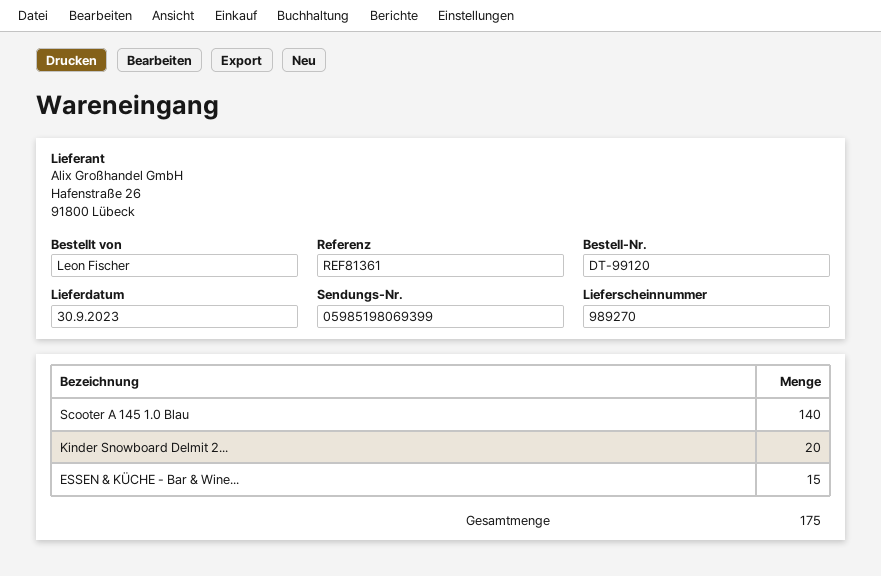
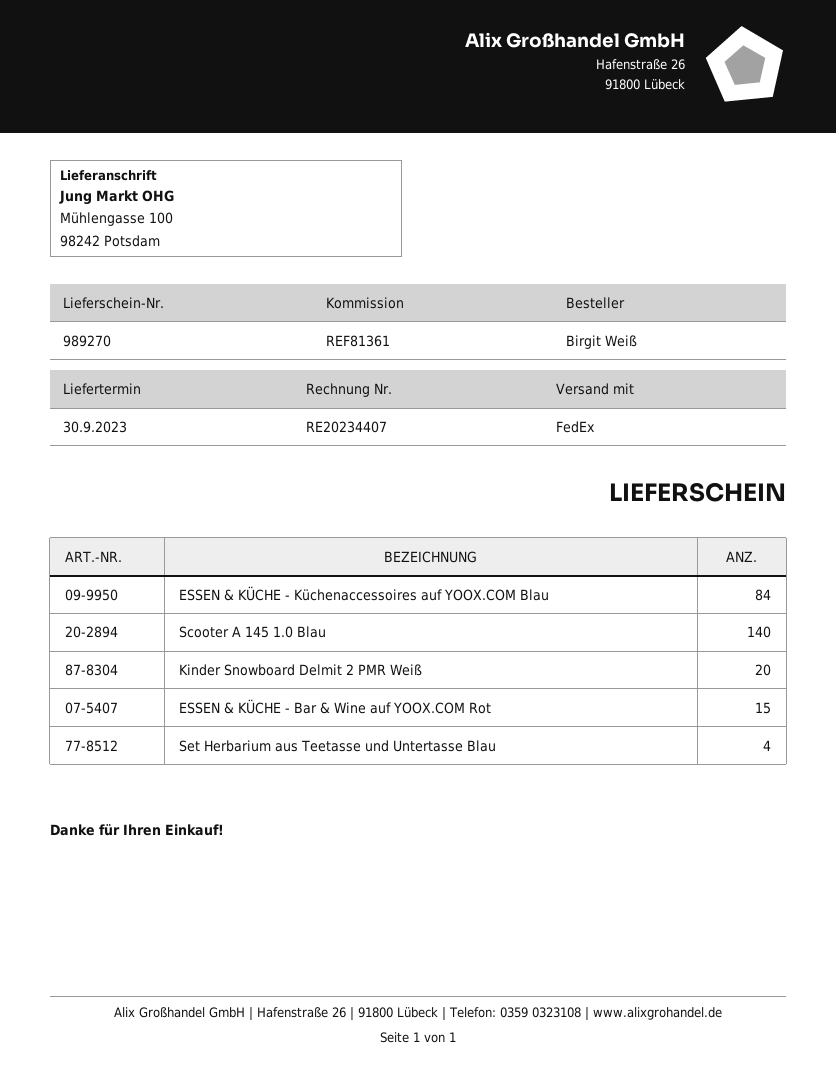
ordered by: Leon Fischer -> Birgit Weiß
ESSEN & KÜCHE - Küchenaccessoires auf YOOX.COM Blau: none -> 84
Set Herbarium aus Teetasse und Untertasse Blau: none -> 4

